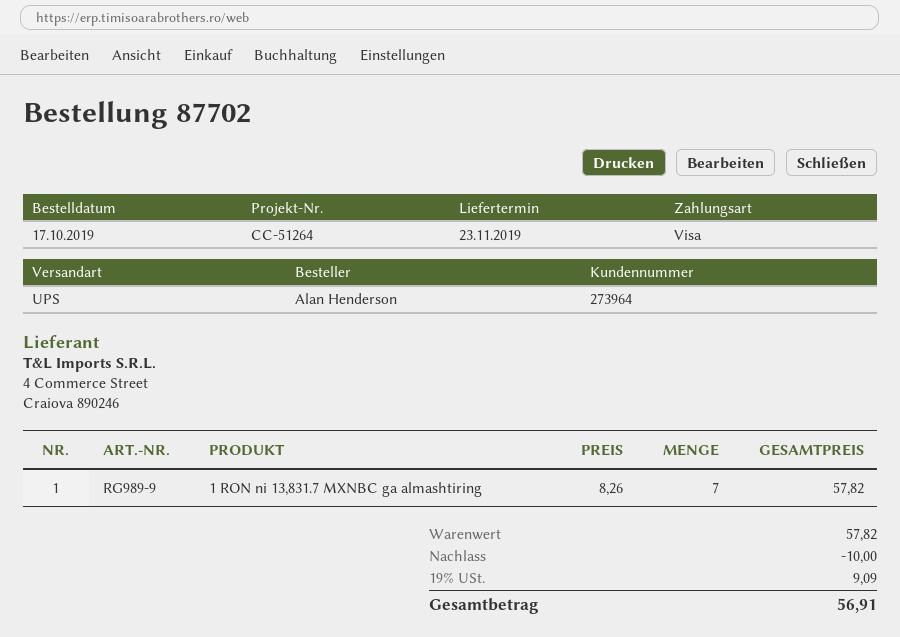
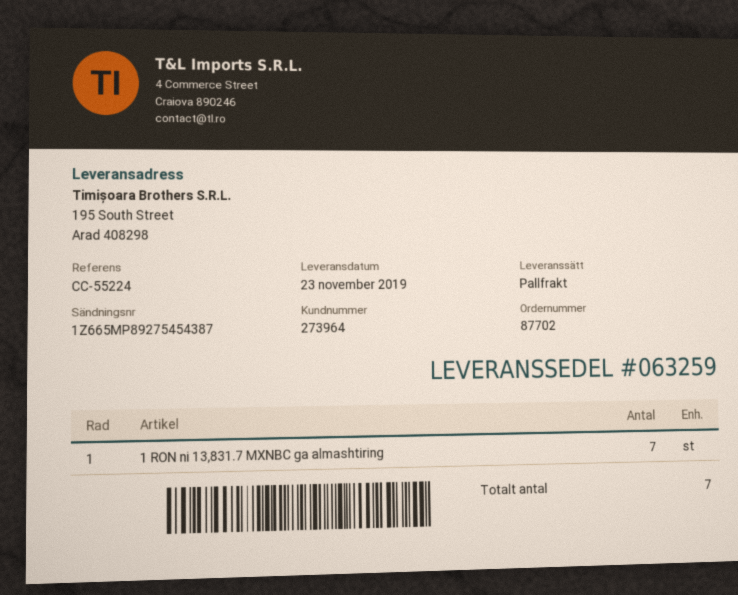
reference: CC-51264 -> CC-55224
shipping method: UPS -> pallet freight

